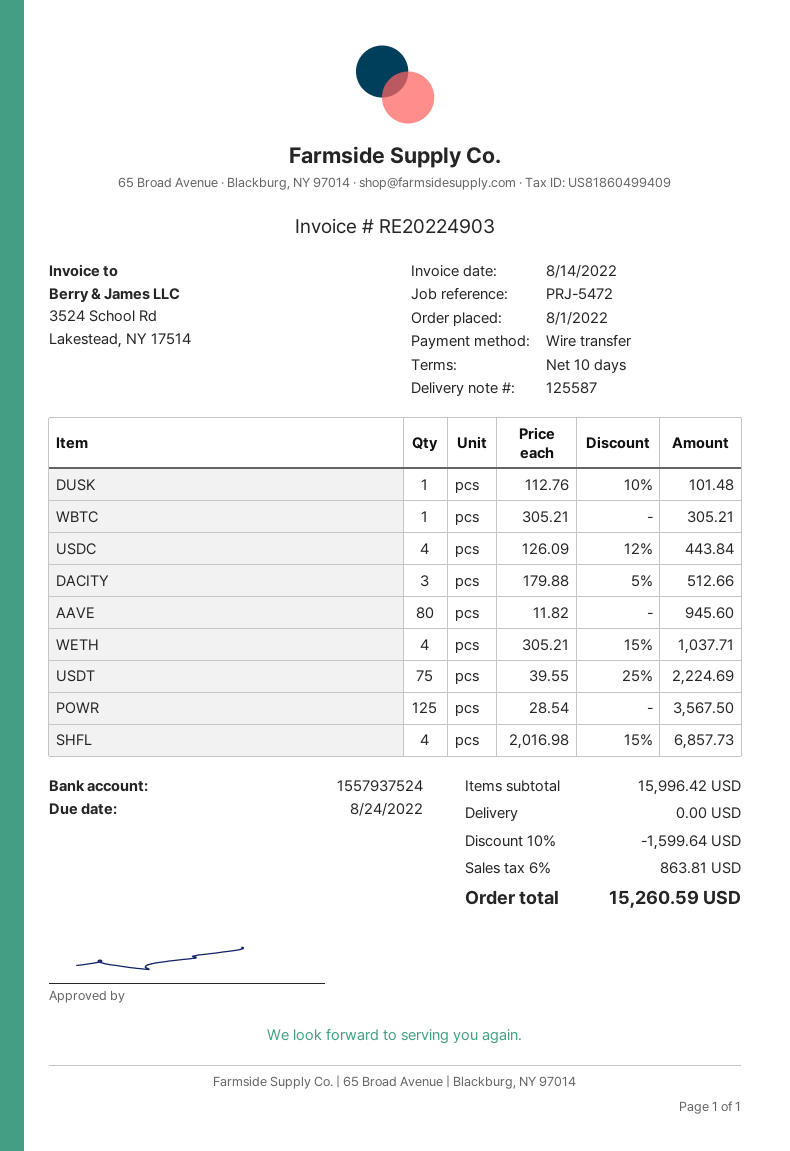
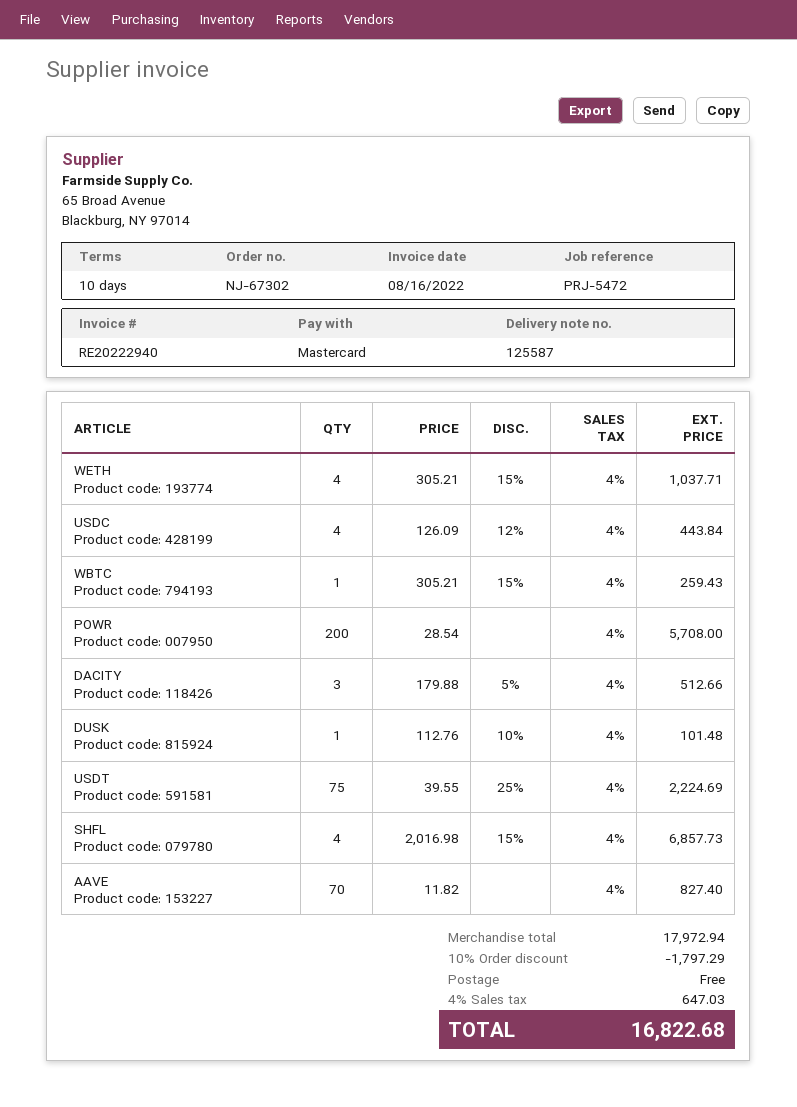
invoice number: RE20224903 -> RE20222940
invoice date: 2022-08-14 -> 2022-08-16
payment method: bank transfer -> Mastercard
WBTC: 1 x 305.21 = 305.21 -> 1 x 305.21 - 15% = 259.43
AAVE: 80 x 11.82 = 945.60 -> 70 x 11.82 = 827.40
POWR: 125 x 28.54 = 3567.50 -> 200 x 28.54 = 5708.00
subtotal: 15996.42 -> 17972.94
discount: 10% = 1599.64 -> 10% = 1797.29
tax: 6% = 863.81 -> 4% = 647.03
total: 15260.59 -> 16822.68

